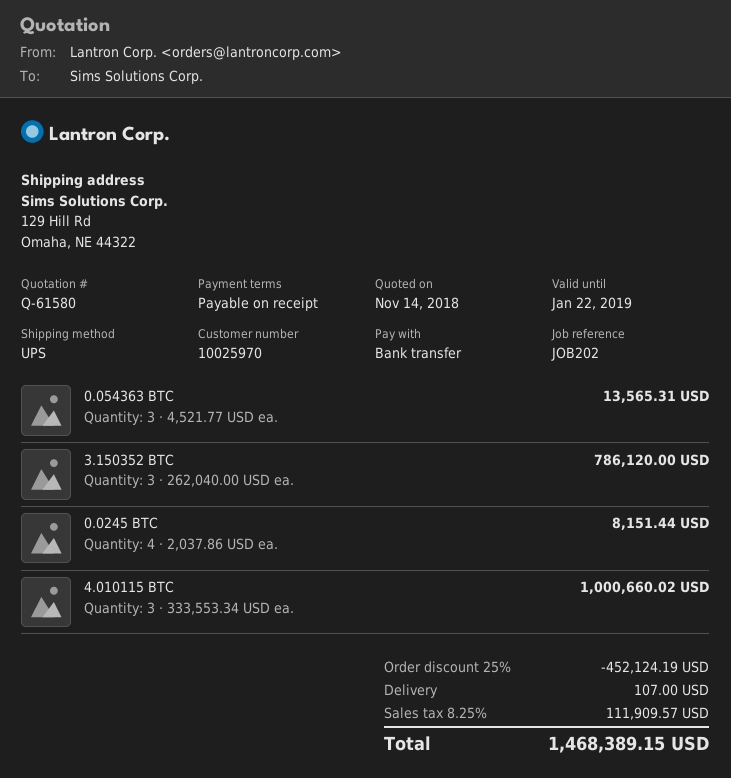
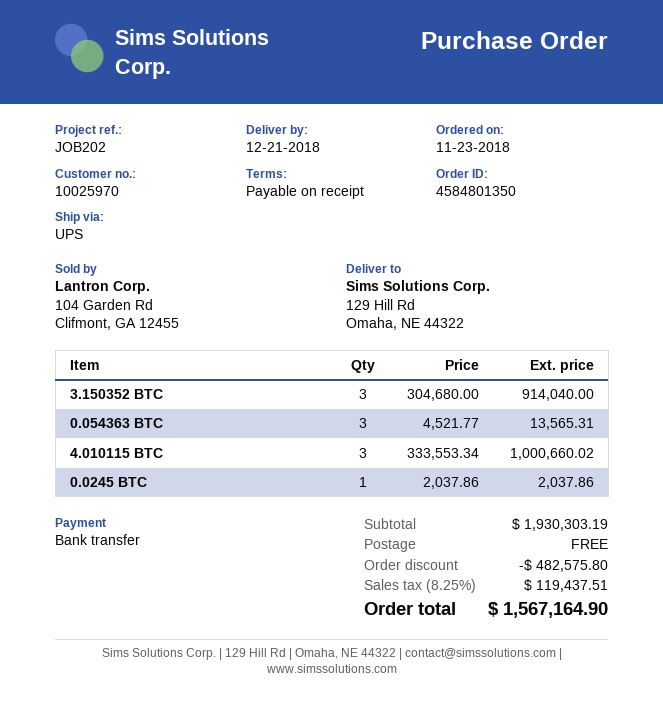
3.150352 BTC: 3 x 262040.00 = 786120.00 -> 3 x 304680.00 = 914040.00
0.0245 BTC: 4 x 2037.86 = 8151.44 -> 1 x 2037.86 = 2037.86
discount: 452124.19 -> 482575.80
shipping: 107.00 -> 0.00
tax: 8.25% = 111909.57 -> 8.25% = 119437.51
total: 1468389.15 -> 1567164.90

